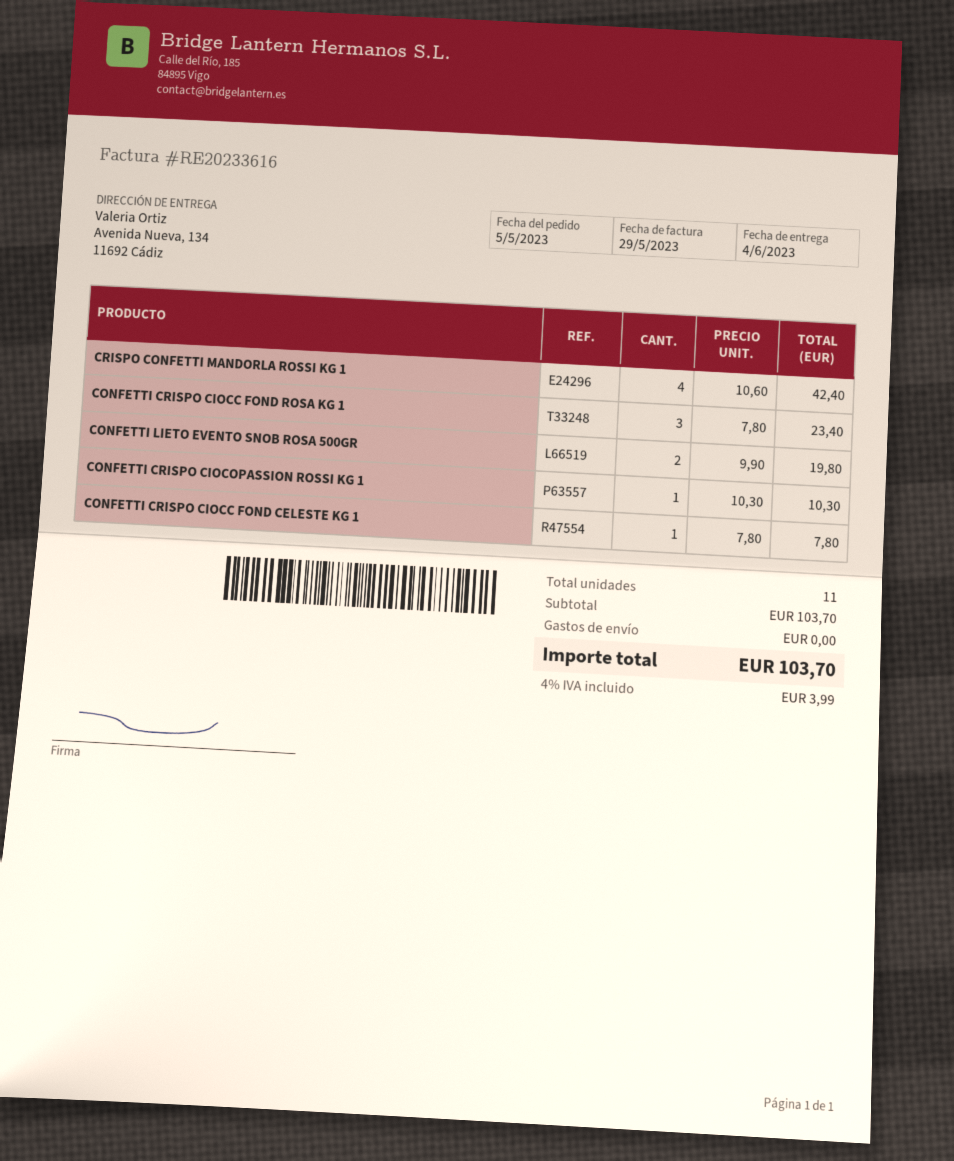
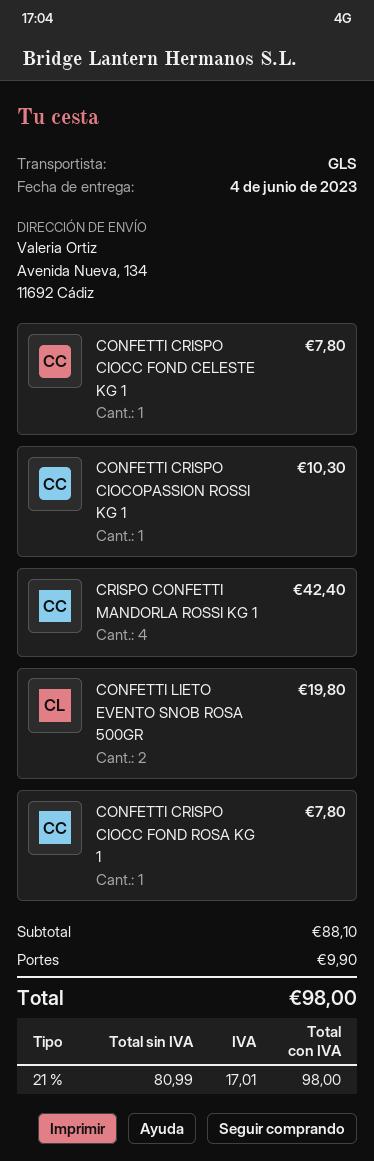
CONFETTI CRISPO CIOCC FOND ROSA KG 1: 3 for 23.40 -> 1 for 7.80
subtotal: 103.70 -> 88.10
shipping: 0.00 -> 9.90
tax: 4% = 3.99 -> 21% = 17.01
total: 103.70 -> 98.00

